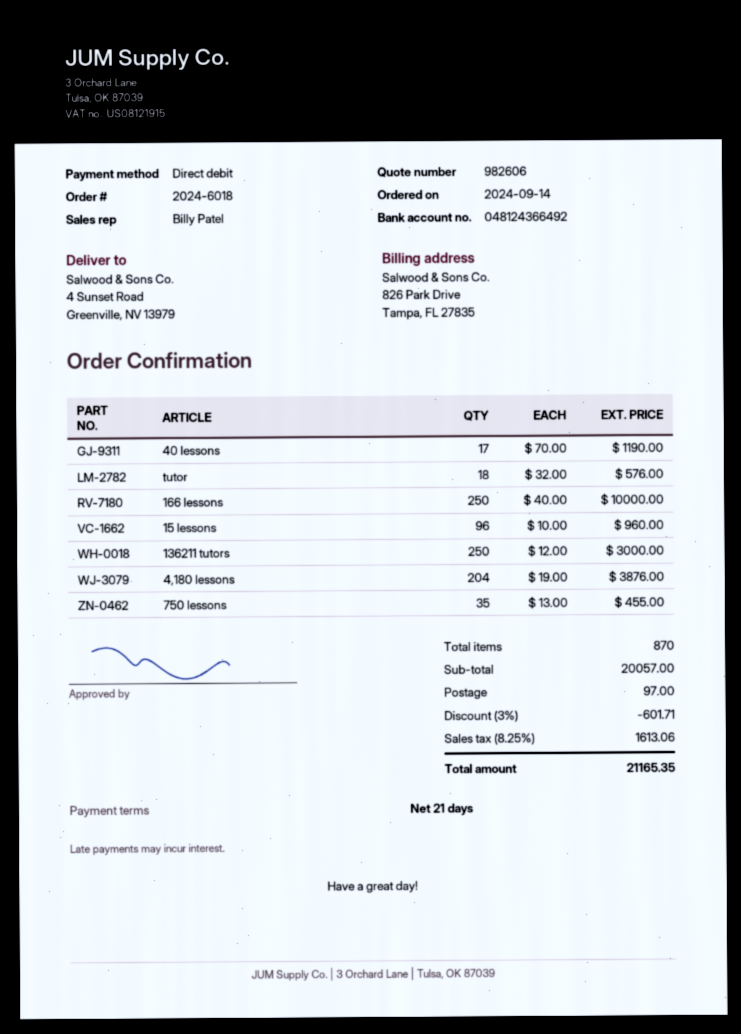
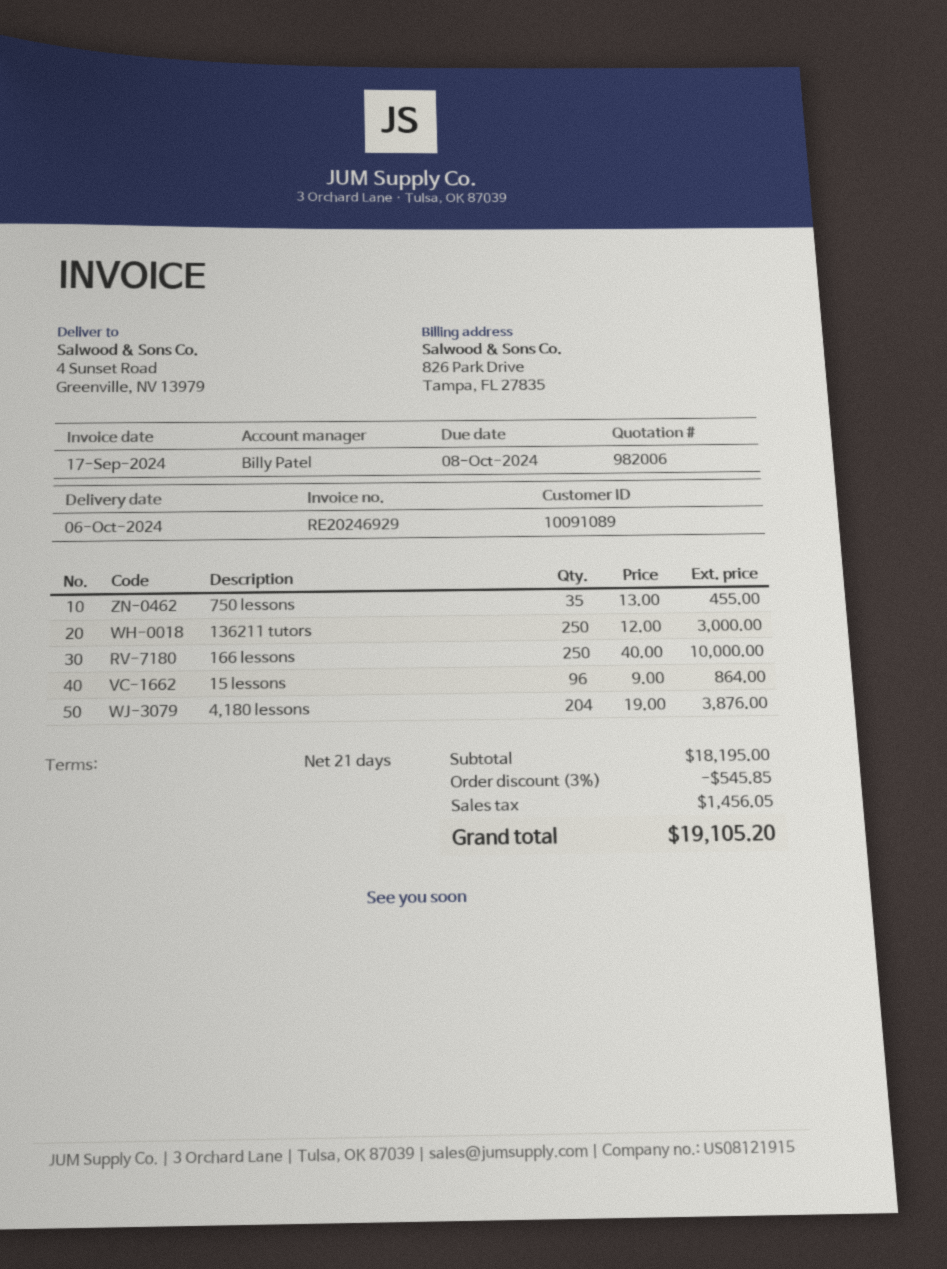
quote number: 982606 -> 982006
40 lessons: 17 x 70.00 = 1190.00 -> none
tutor: 18 x 32.00 = 576.00 -> none
15 lessons: 96 x 10.00 = 960.00 -> 96 x 9.00 = 864.00
subtotal: 20057.00 -> 18195.00
discount: 3% = 601.71 -> 3% = 545.85
shipping: 97.00 -> none
tax: 1613.06 -> 1456.05
total: 21165.35 -> 19105.20

